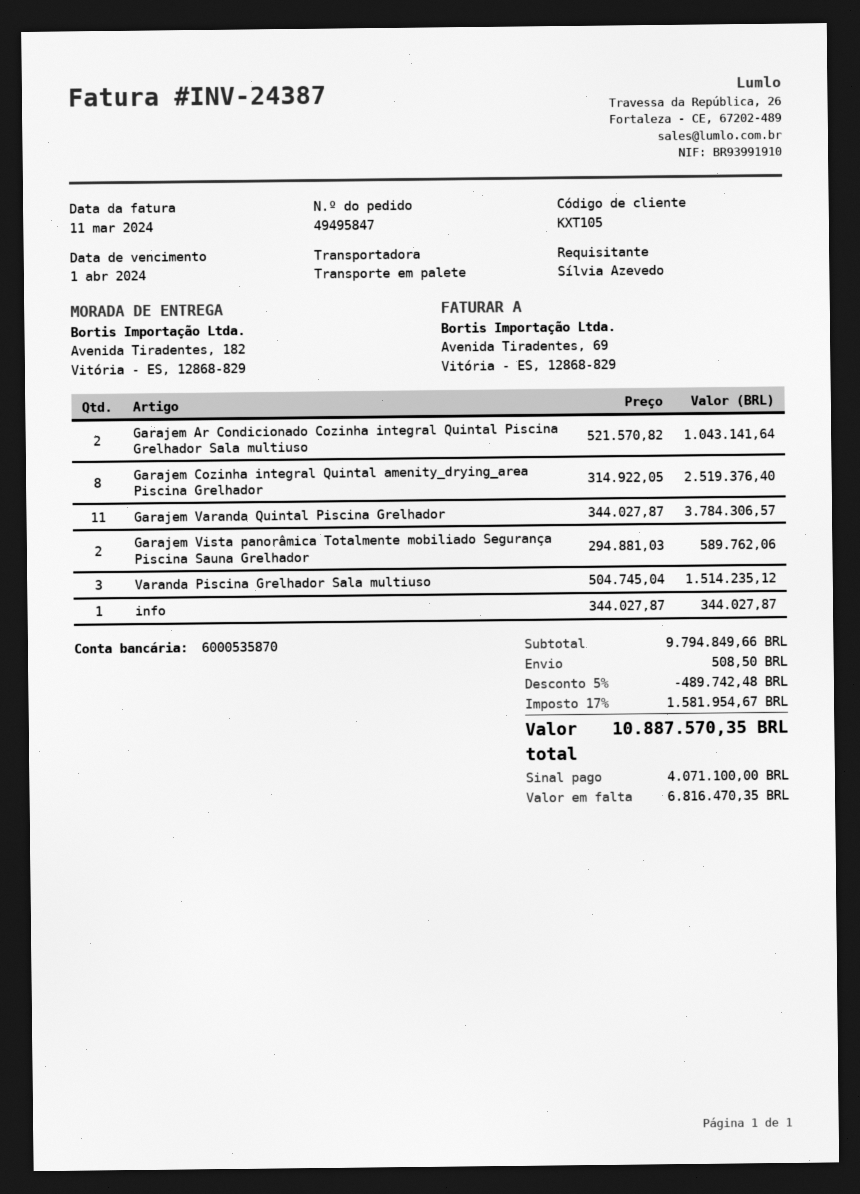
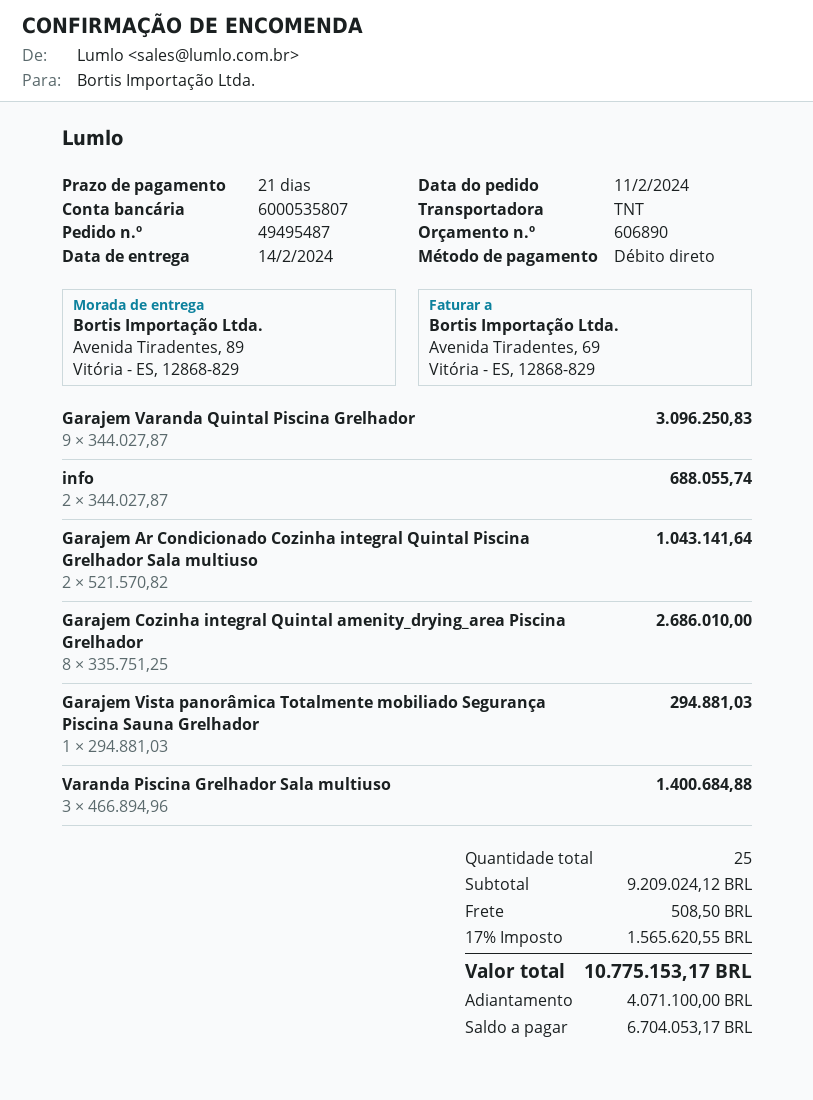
order number: 49495847 -> 49495487
bank account: 6000535870 -> 6000535807
shipping method: pallet freight -> TNT
ship to: Avenida Tiradentes, 182, Vitória - ES, 12868-829 -> Avenida Tiradentes, 89, Vitória - ES, 12868-829
Garajem Cozinha integral Quintal amenity_drying_area Piscina Grelhador: 8 x 314922.05 = 2519376.40 -> 8 x 335751.25 = 2686010.00
Garajem Varanda Quintal Piscina Grelhador: 11 x 344027.87 = 3784306.57 -> 9 x 344027.87 = 3096250.83
Garajem Vista panorâmica Totalmente mobiliado Segurança Piscina Sauna Grelhador: 2 x 294881.03 = 589762.06 -> 1 x 294881.03 = 294881.03
Varanda Piscina Grelhador Sala multiuso: 3 x 504745.04 = 1514235.12 -> 3 x 466894.96 = 1400684.88
info: 1 x 344027.87 = 344027.87 -> 2 x 344027.87 = 688055.74
subtotal: 9794849.66 -> 9209024.12
discount: 5% = 489742.48 -> none
tax: 17% = 1581954.67 -> 17% = 1565620.55
total: 10887570.35 -> 10775153.17
balance: 6816470.35 -> 6704053.17

